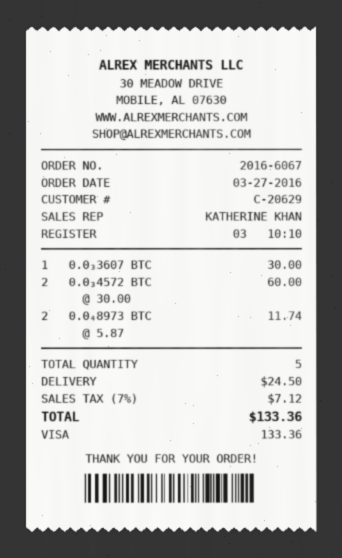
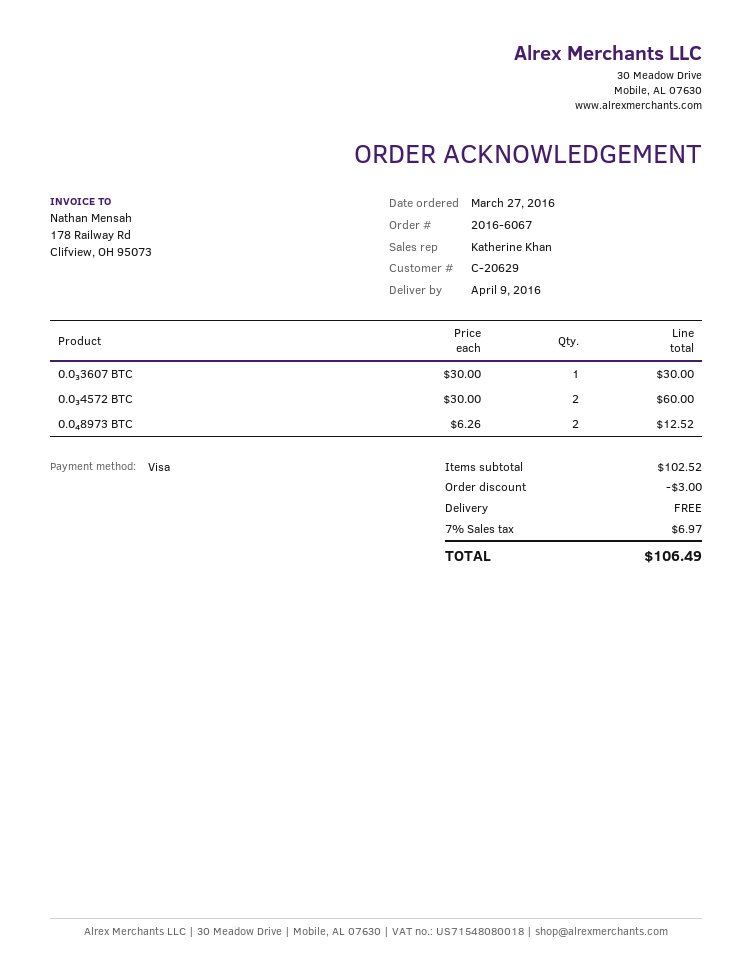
0.0₄8973 BTC: 2 x 5.87 = 11.74 -> 2 x 6.26 = 12.52
discount: none -> 3.00
shipping: 24.50 -> 0.00
tax: 7% = 7.12 -> 7% = 6.97
total: 133.36 -> 106.49

